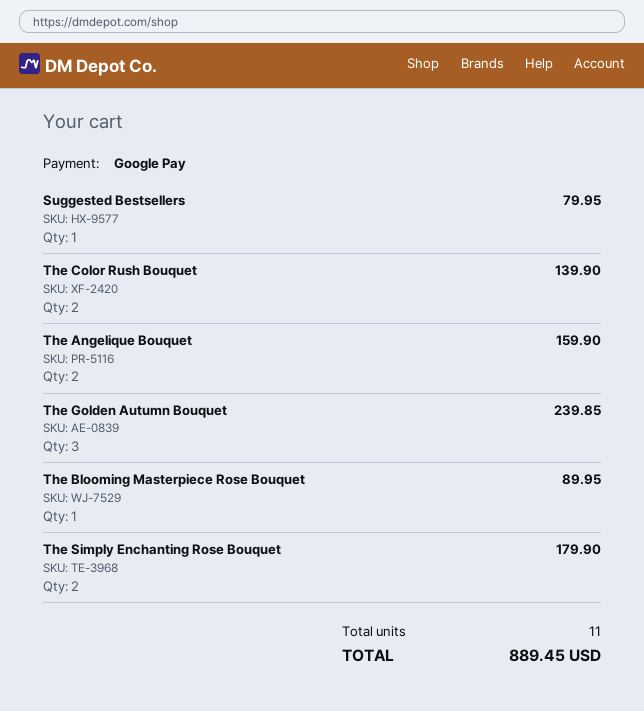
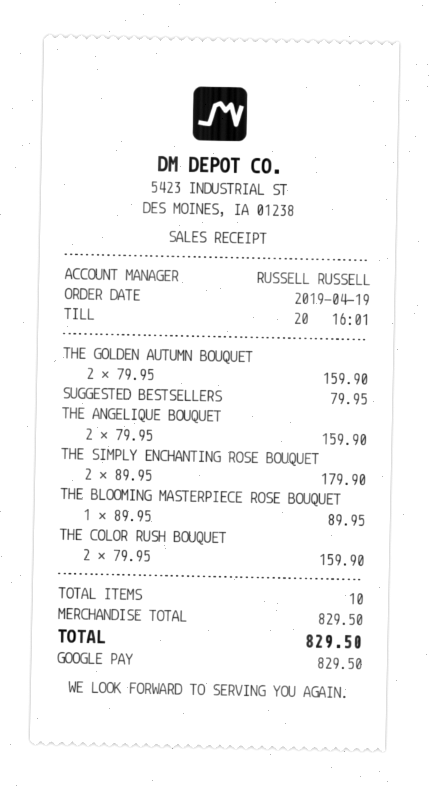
The Color Rush Bouquet: 2 for 139.90 -> 2 for 159.90
The Golden Autumn Bouquet: 3 for 239.85 -> 2 for 159.90
total quantity: 11 -> 10
total: 889.45 -> 829.50

